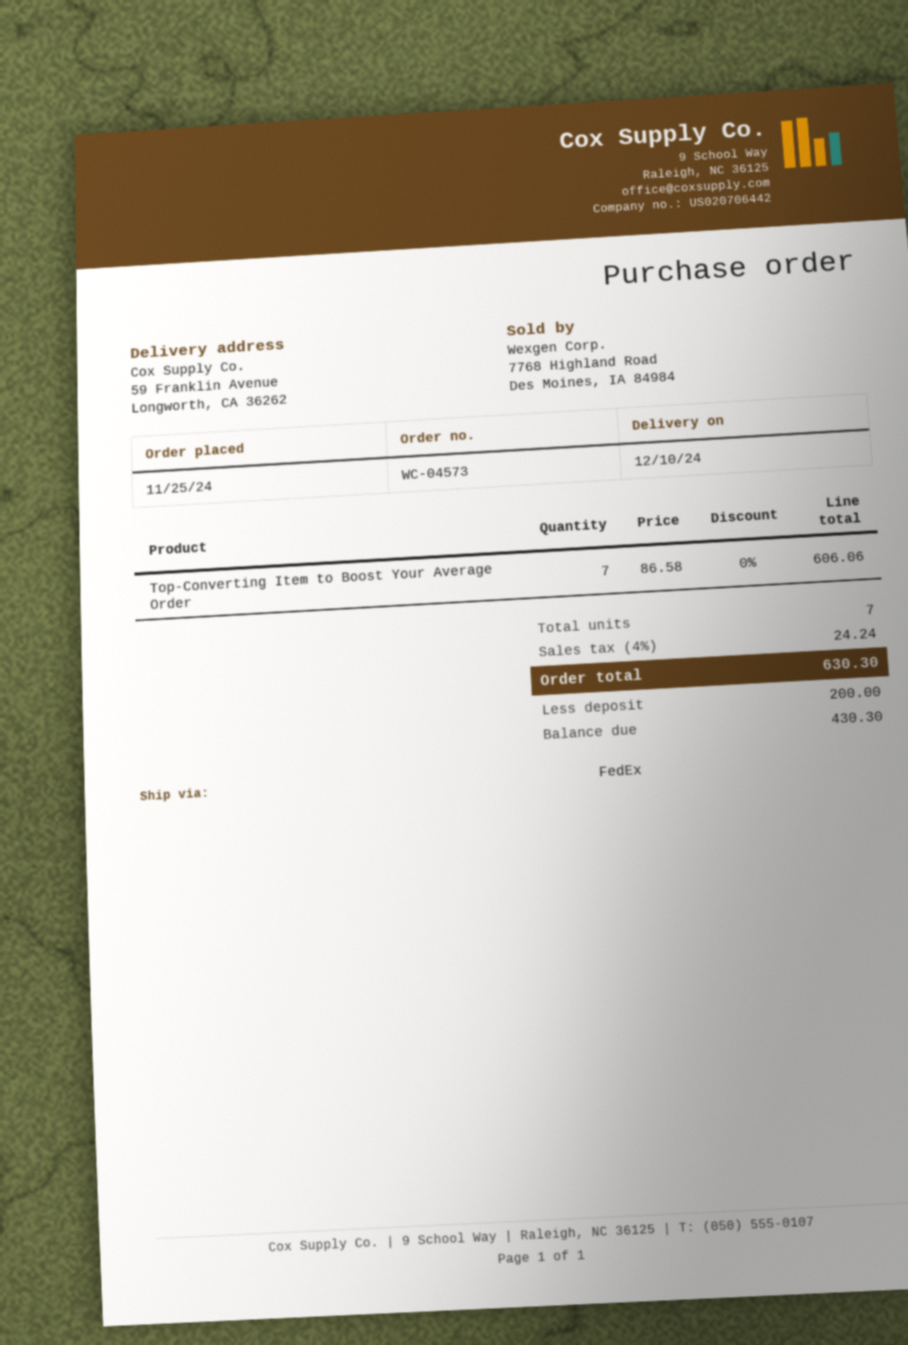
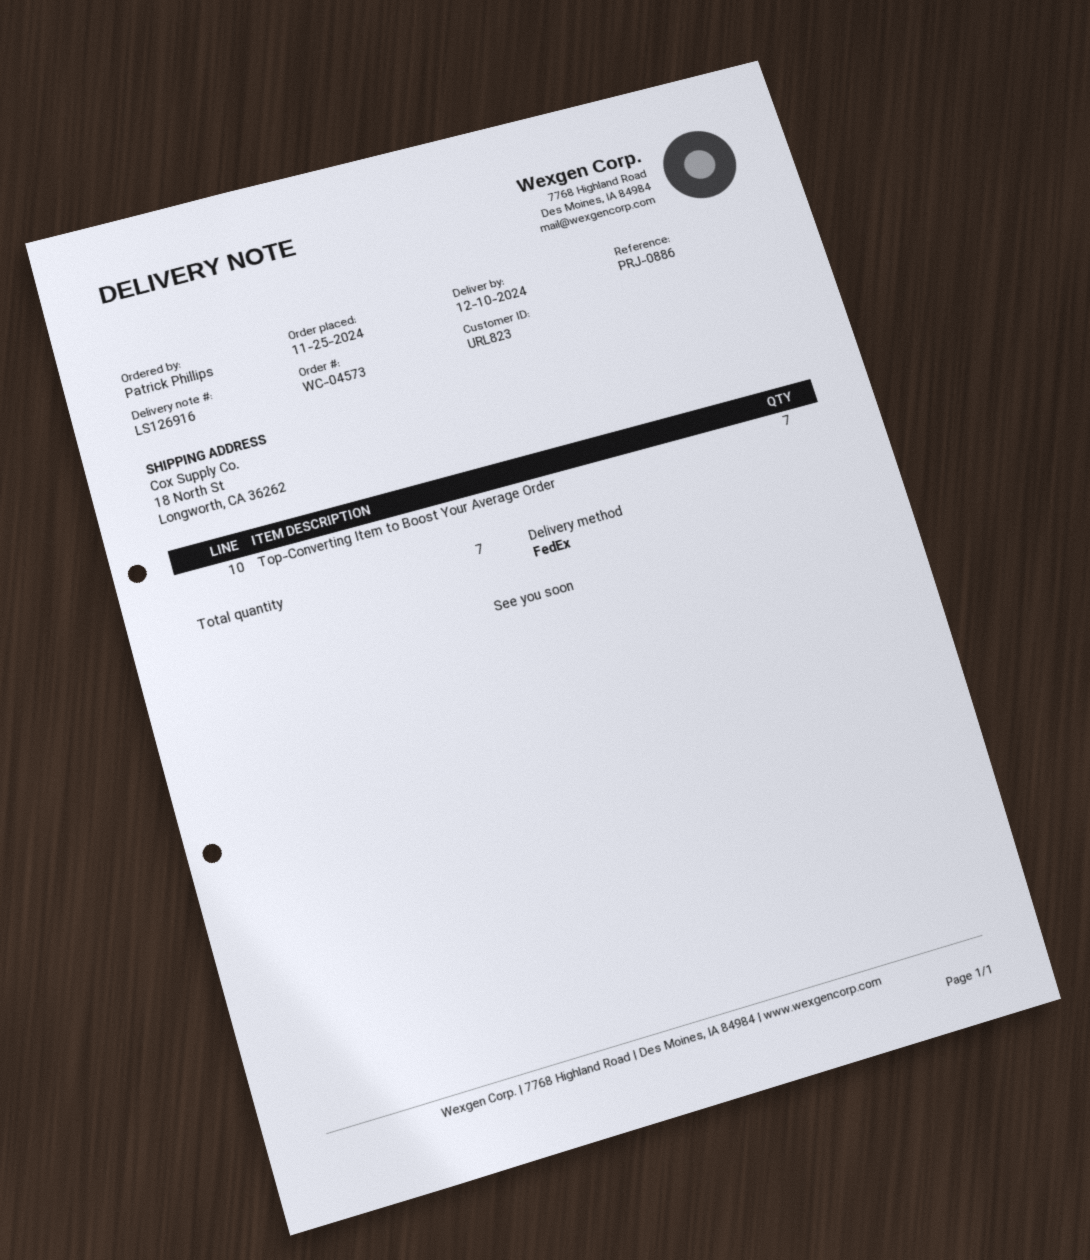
ship to: 59 Franklin Avenue, Longworth, CA 36262 -> 18 North St, Longworth, CA 36262

